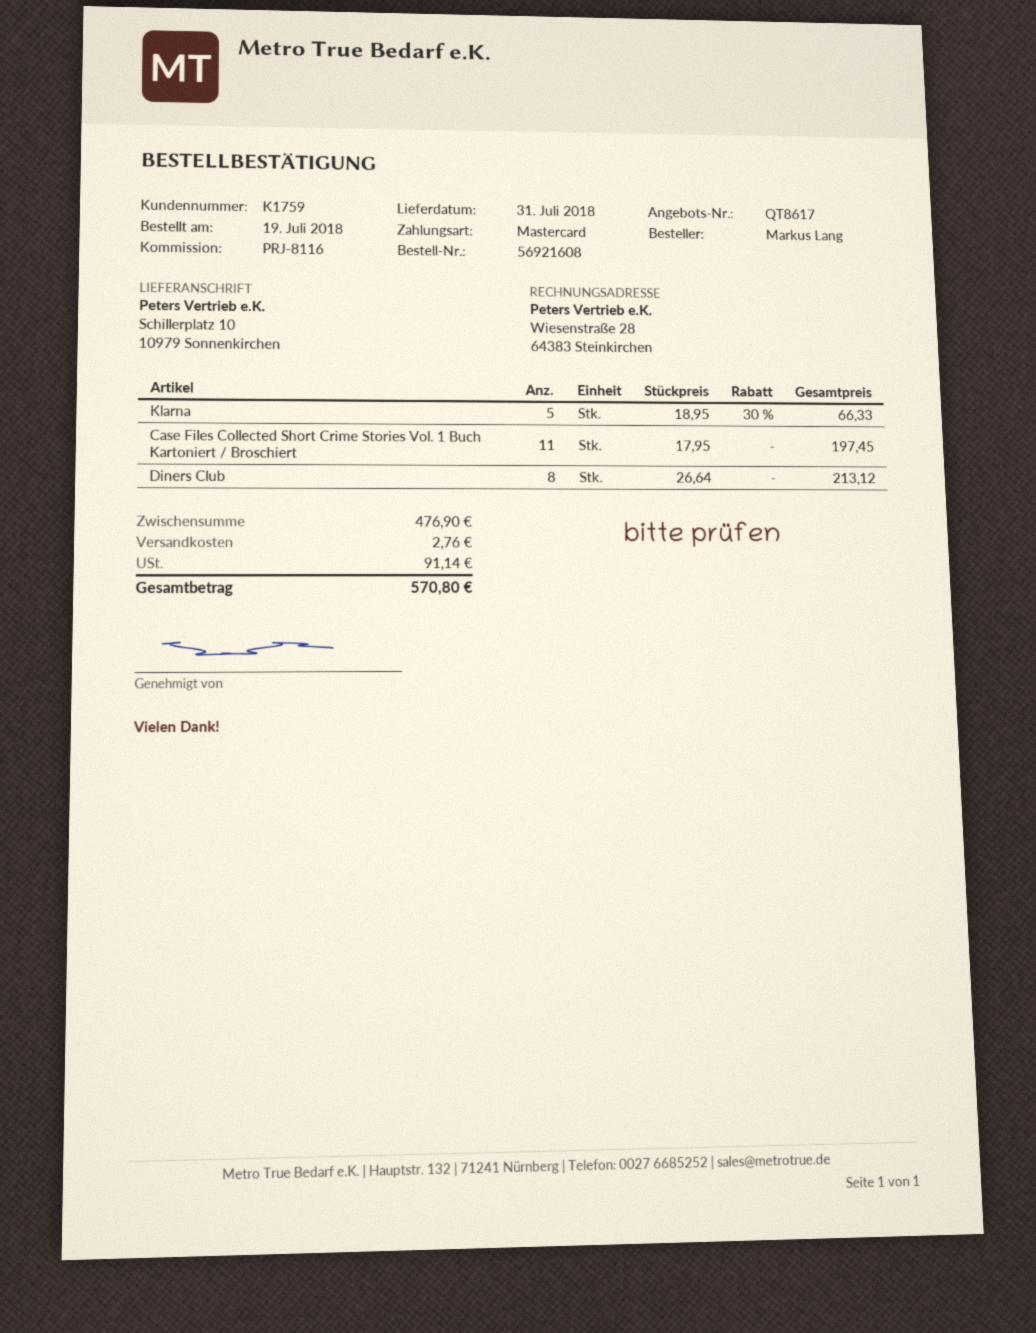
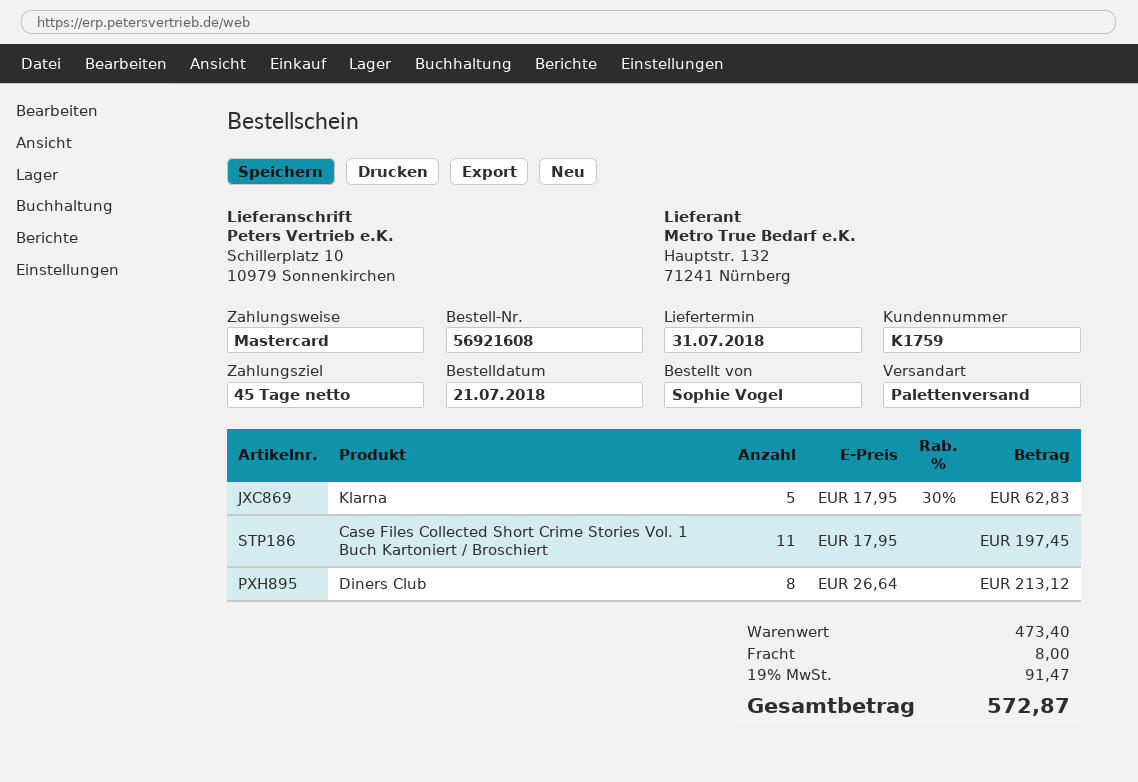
order date: 2018-07-19 -> 2018-07-21
ordered by: Markus Lang -> Sophie Vogel
Klarna: 5 x 18.95 - 30% = 66.33 -> 5 x 17.95 - 30% = 62.83
subtotal: 476.90 -> 473.40
shipping: 2.76 -> 8.00
tax: 91.14 -> 91.47
total: 570.80 -> 572.87

